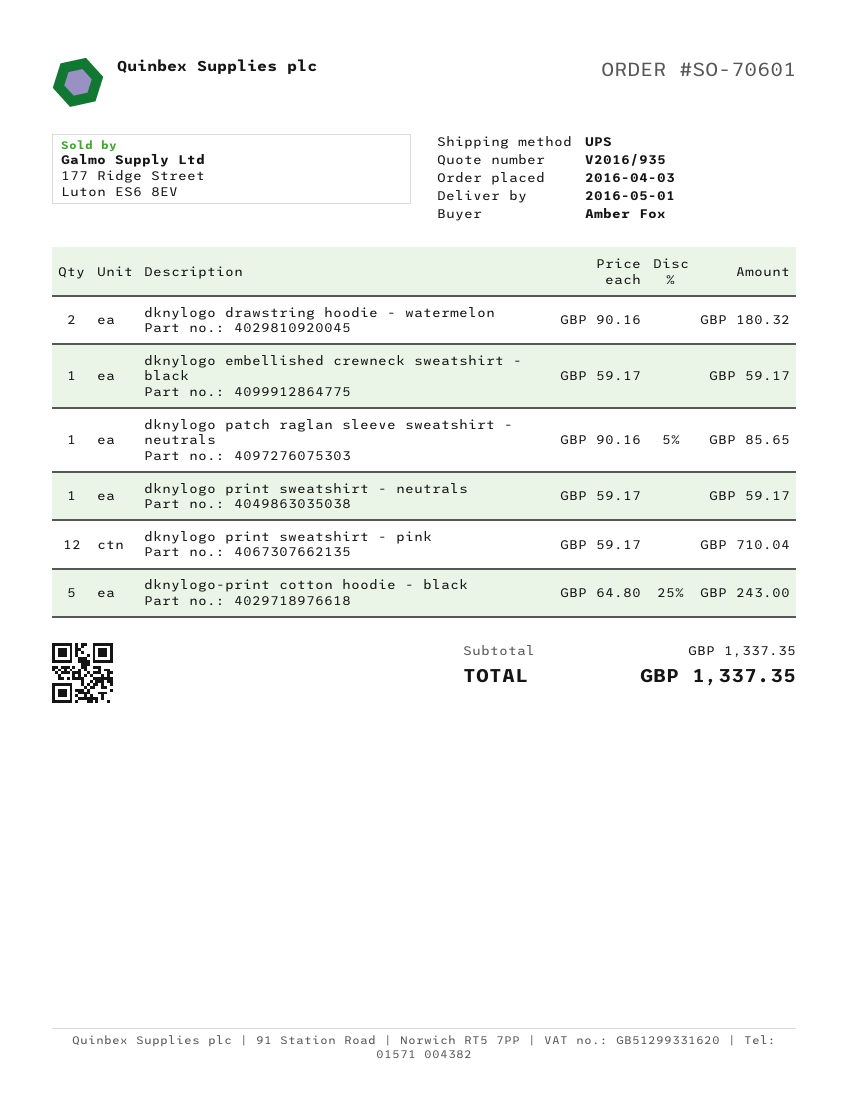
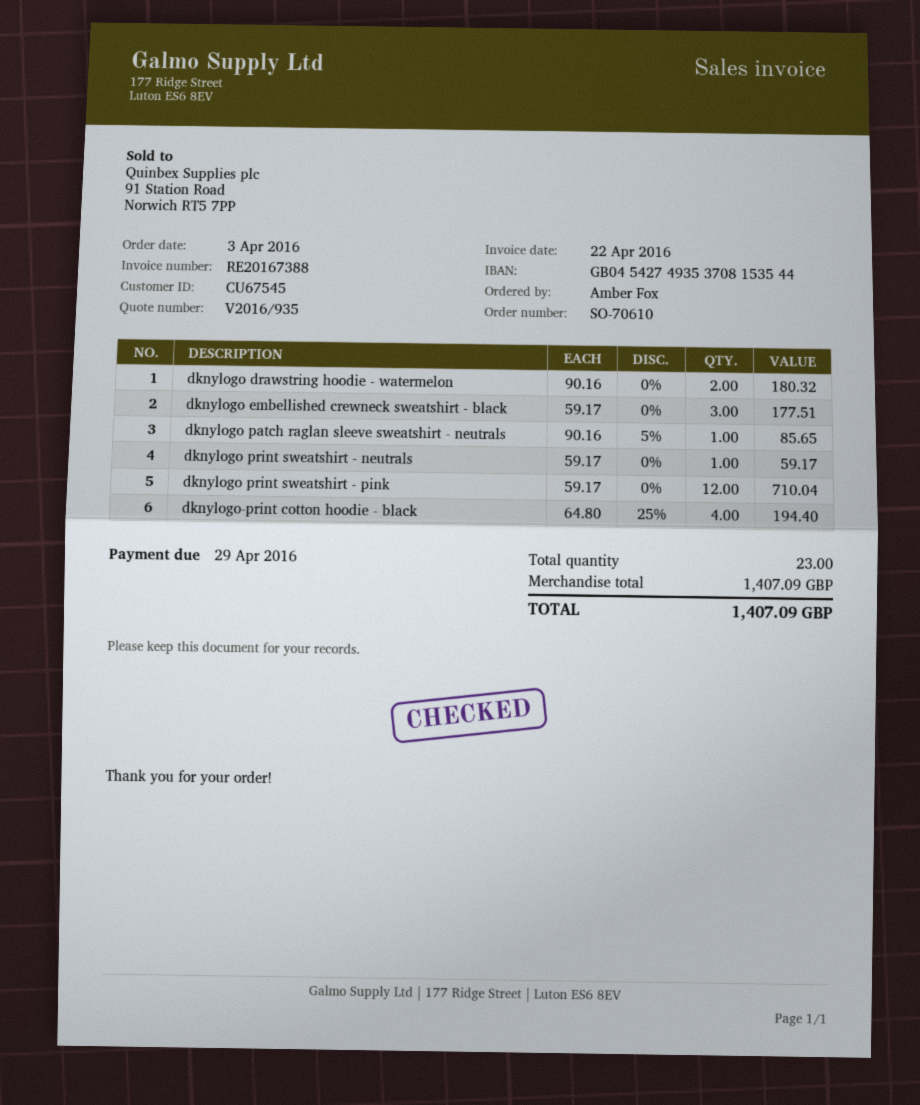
order number: SO-70601 -> SO-70610
dknylogo embellished crewneck sweatshirt - black: 1 x 59.17 = 59.17 -> 3 x 59.17 = 177.51
dknylogo-print cotton hoodie - black: 5 x 64.80 - 25% = 243.00 -> 4 x 64.80 - 25% = 194.40
subtotal: 1337.35 -> 1407.09
total: 1337.35 -> 1407.09

